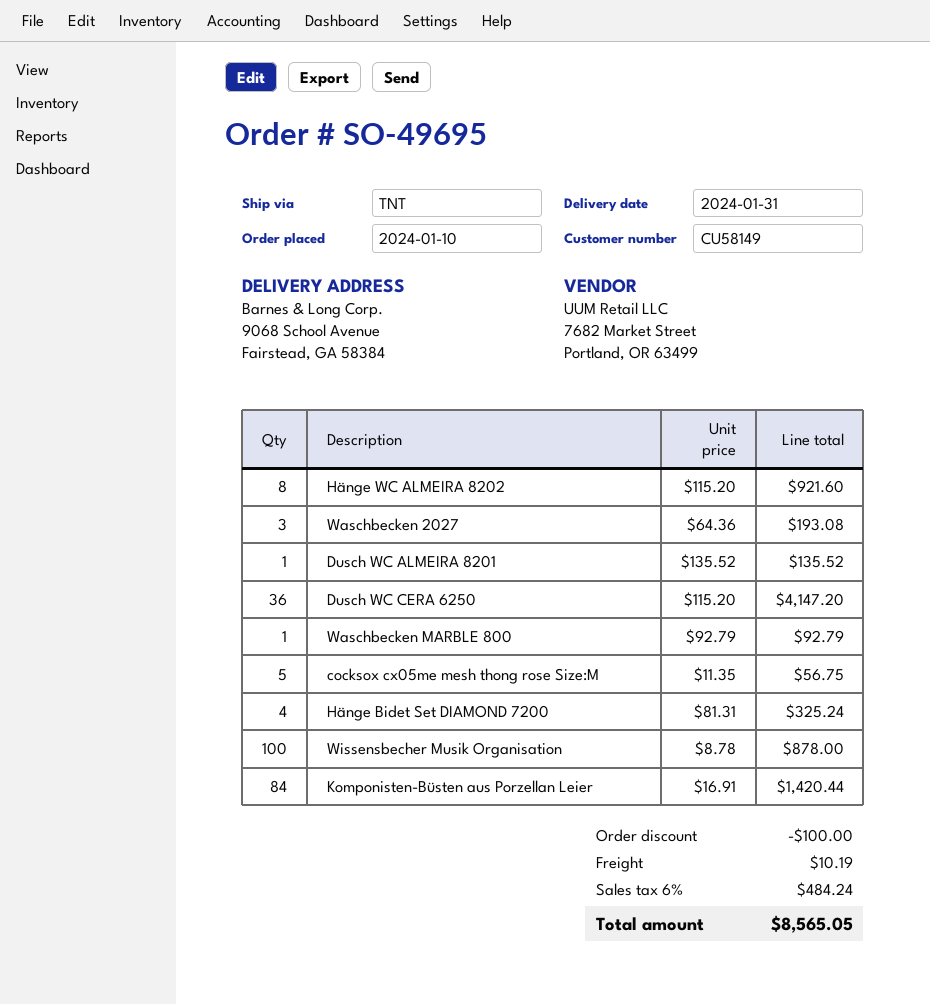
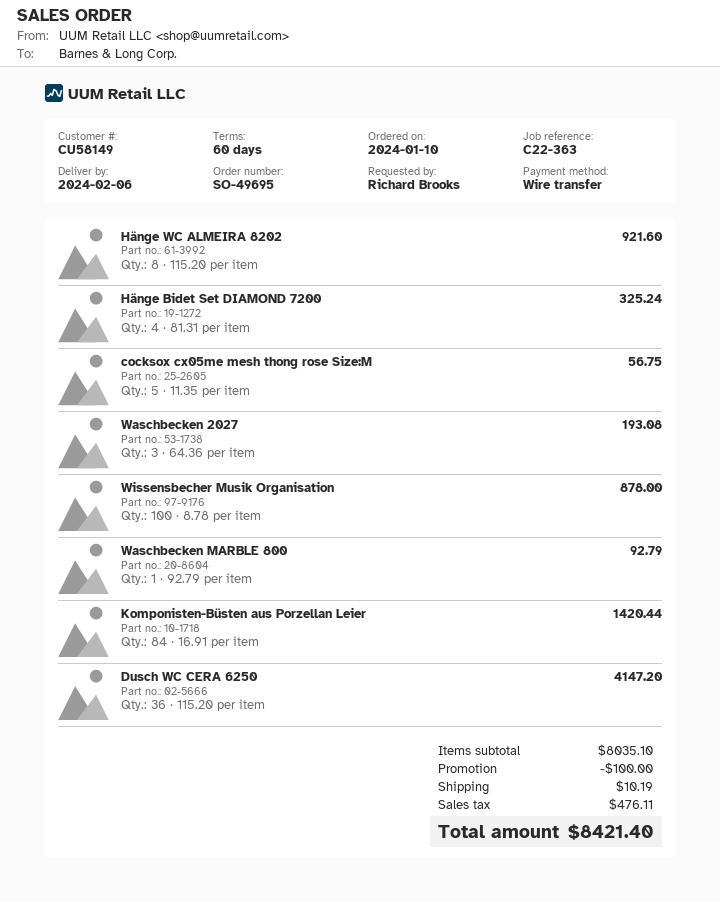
delivery date: 2024-01-31 -> 2024-02-06
Dusch WC ALMEIRA 8201: 1 x 135.52 = 135.52 -> none
tax: 484.24 -> 476.11
total: 8565.05 -> 8421.40

